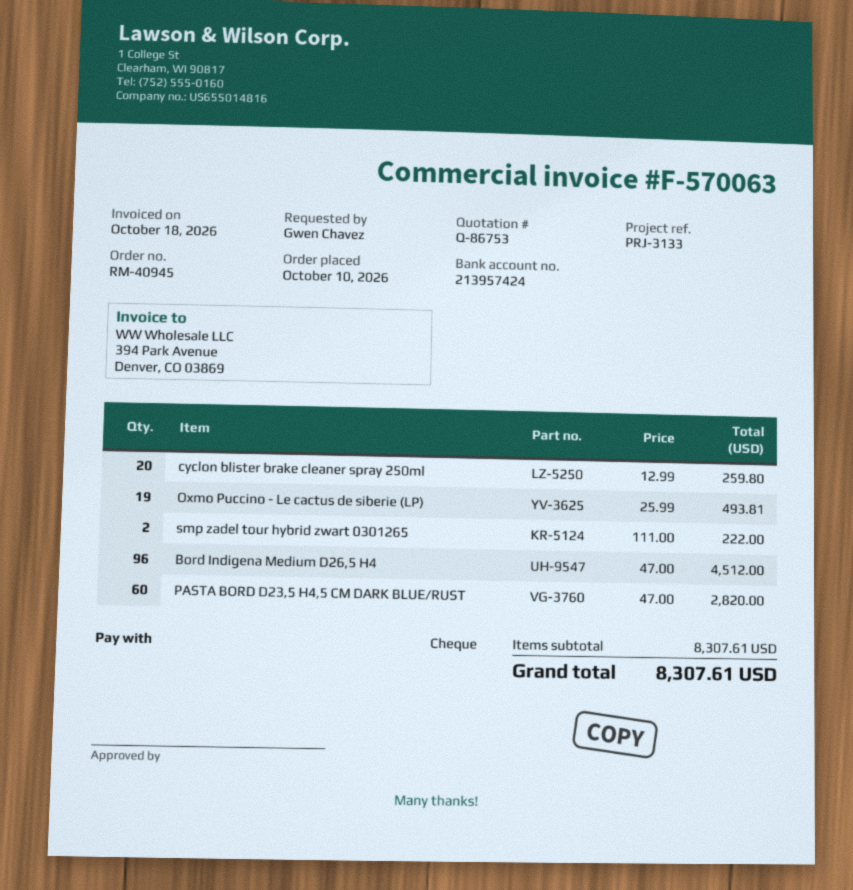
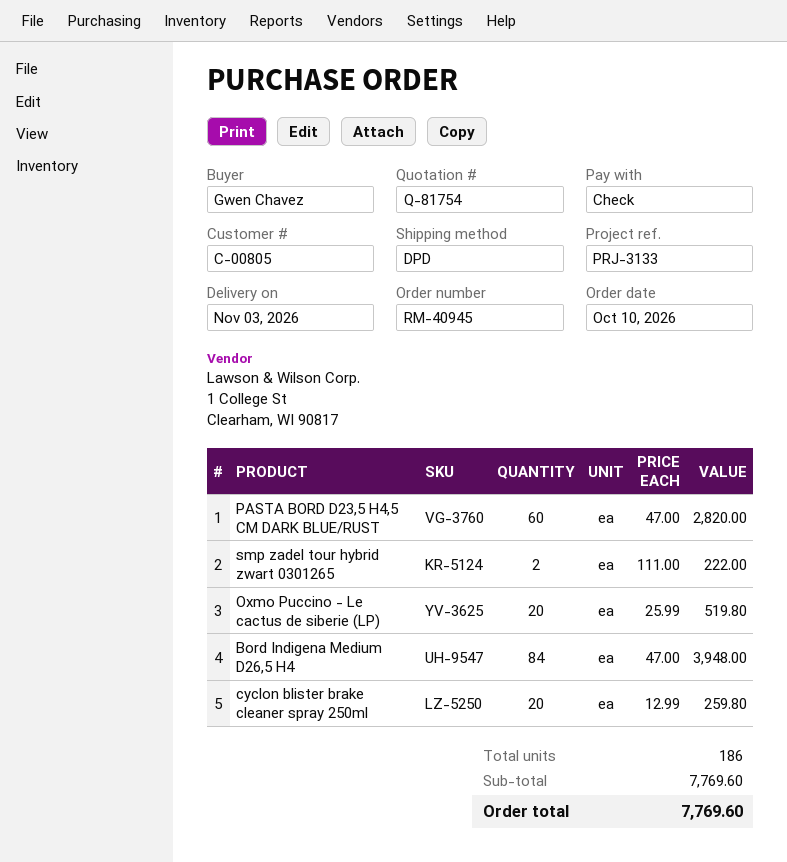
quote number: Q-86753 -> Q-81754
Oxmo Puccino - Le cactus de siberie (LP): 19 x 25.99 = 493.81 -> 20 x 25.99 = 519.80
Bord Indigena Medium D26,5 H4: 96 x 47.00 = 4512.00 -> 84 x 47.00 = 3948.00
subtotal: 8307.61 -> 7769.60
total: 8307.61 -> 7769.60

